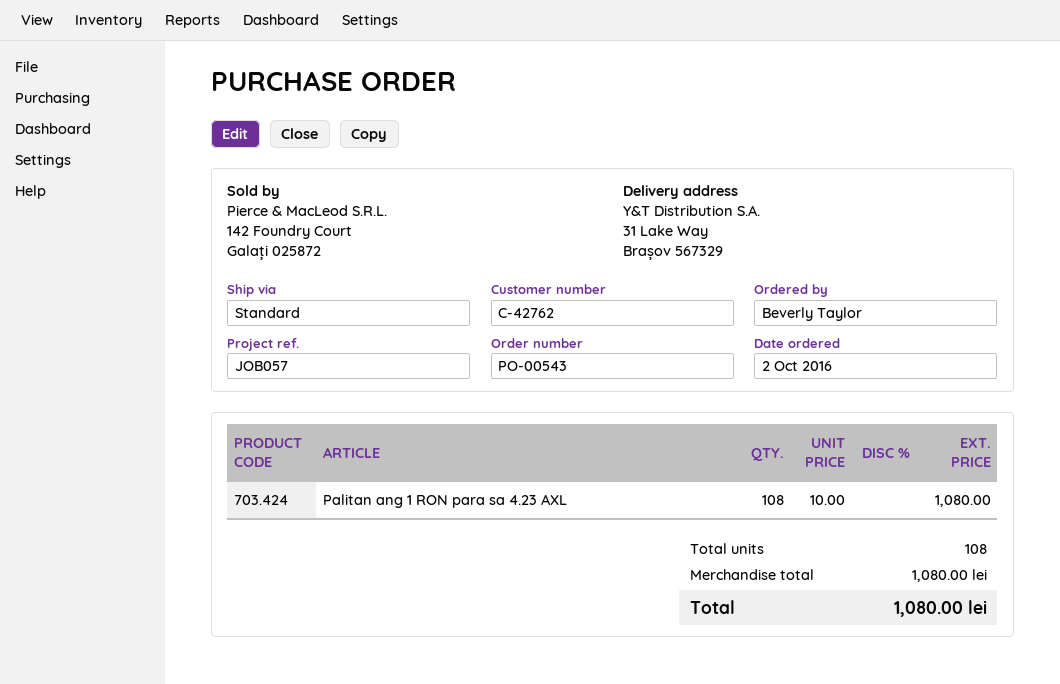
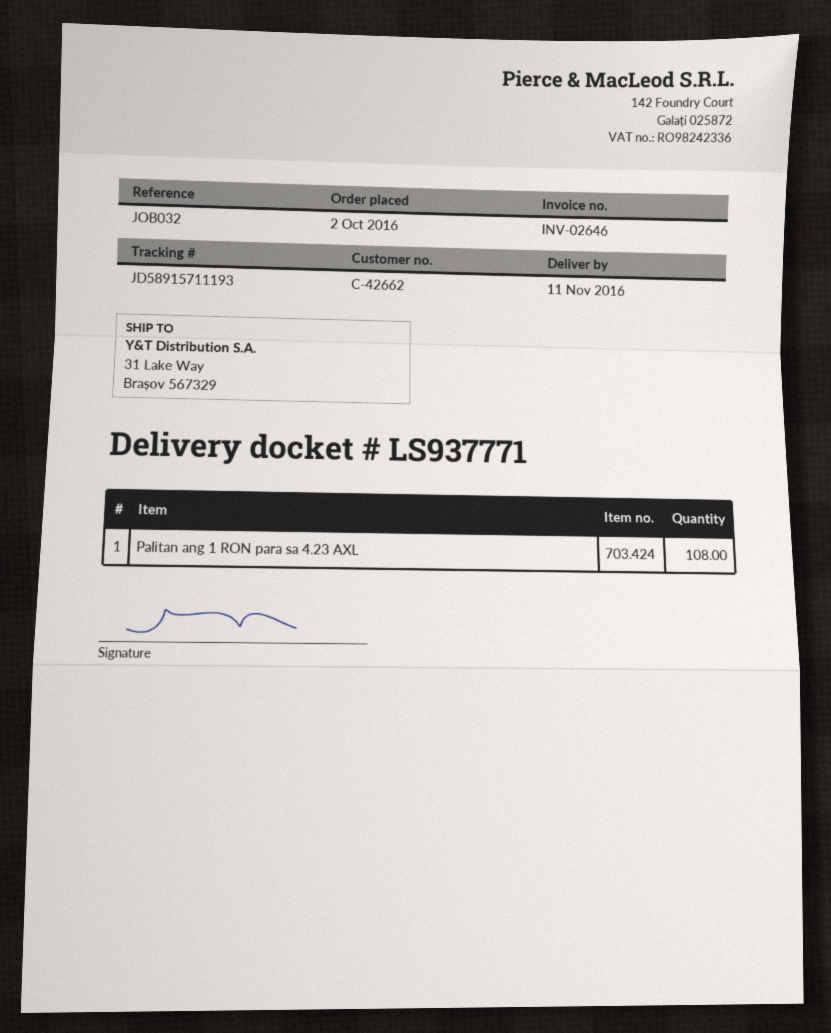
customer number: C-42762 -> C-42662
reference: JOB057 -> JOB032

